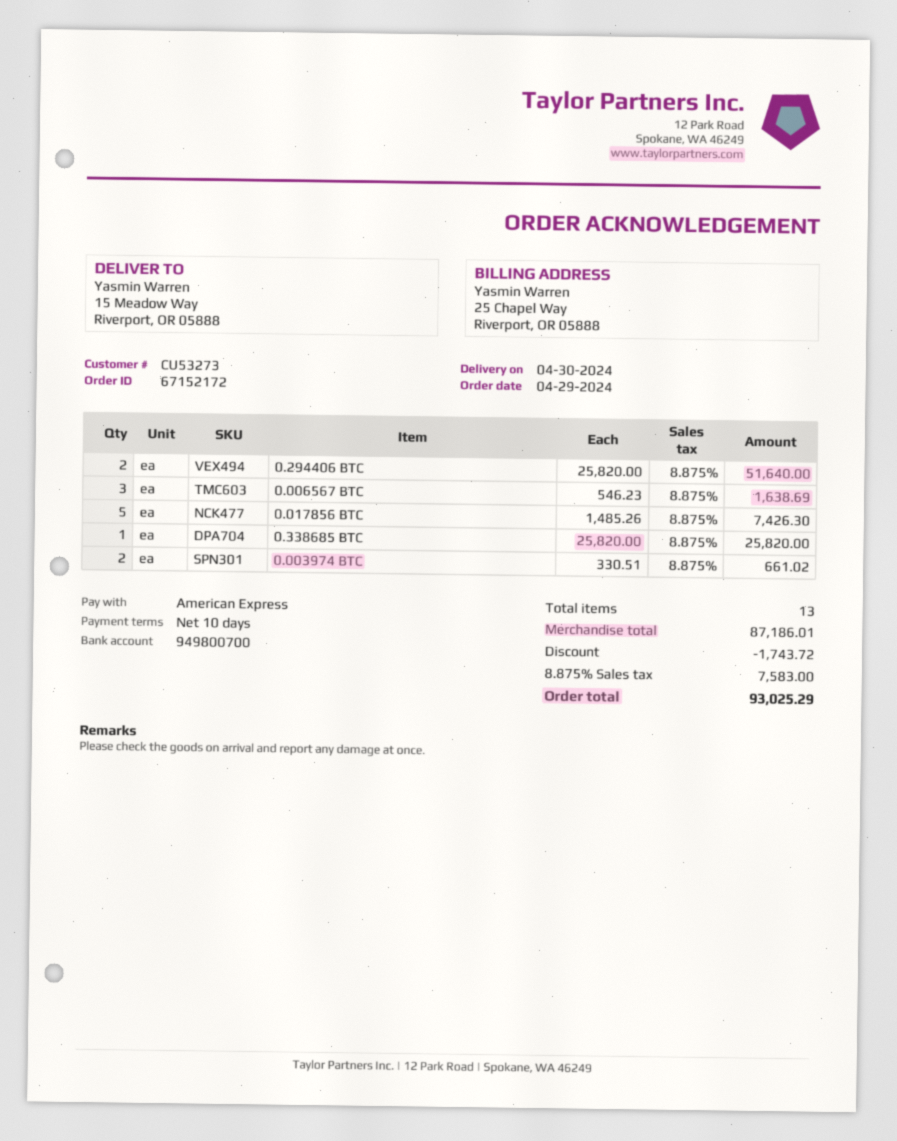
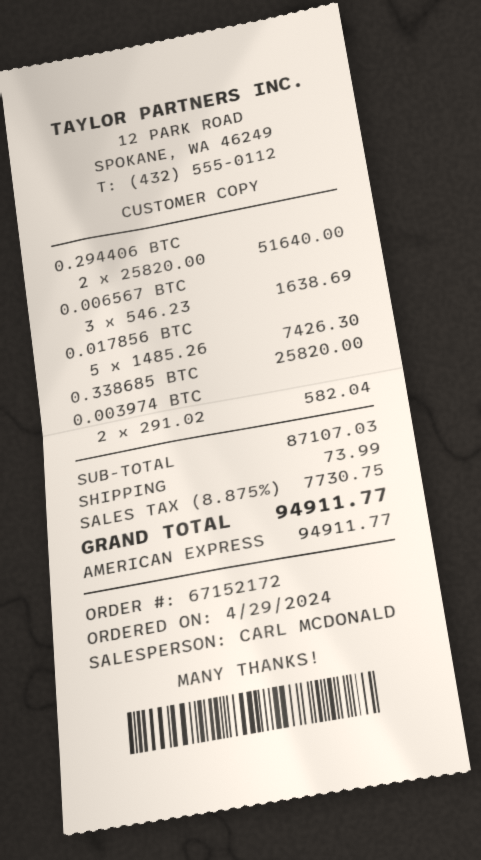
0.003974 BTC: 2 x 330.51 = 661.02 -> 2 x 291.02 = 582.04
subtotal: 87186.01 -> 87107.03
discount: 1743.72 -> none
shipping: none -> 73.99
tax: 8.875% = 7583.00 -> 8.875% = 7730.75
total: 93025.29 -> 94911.77

